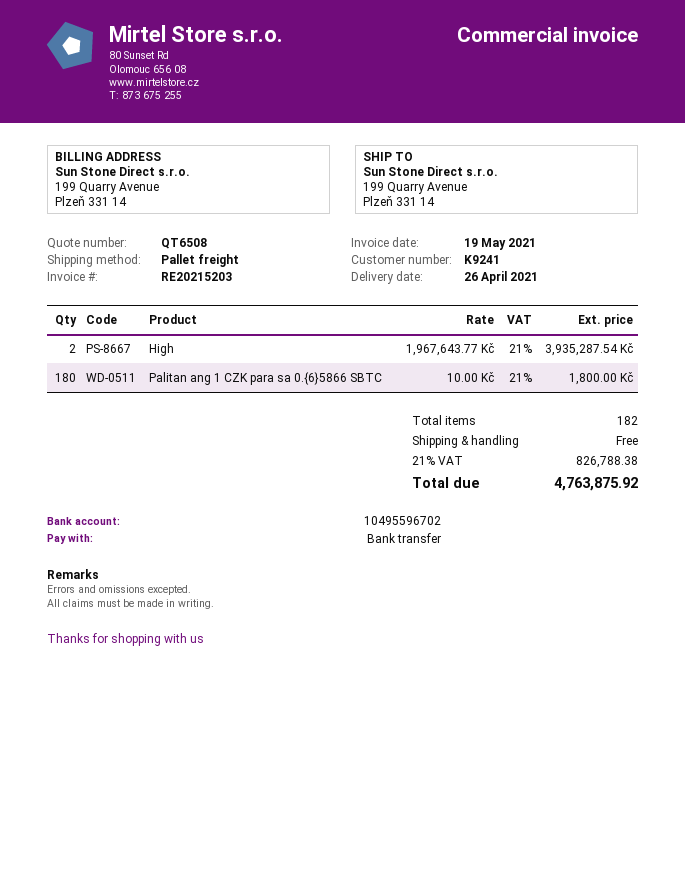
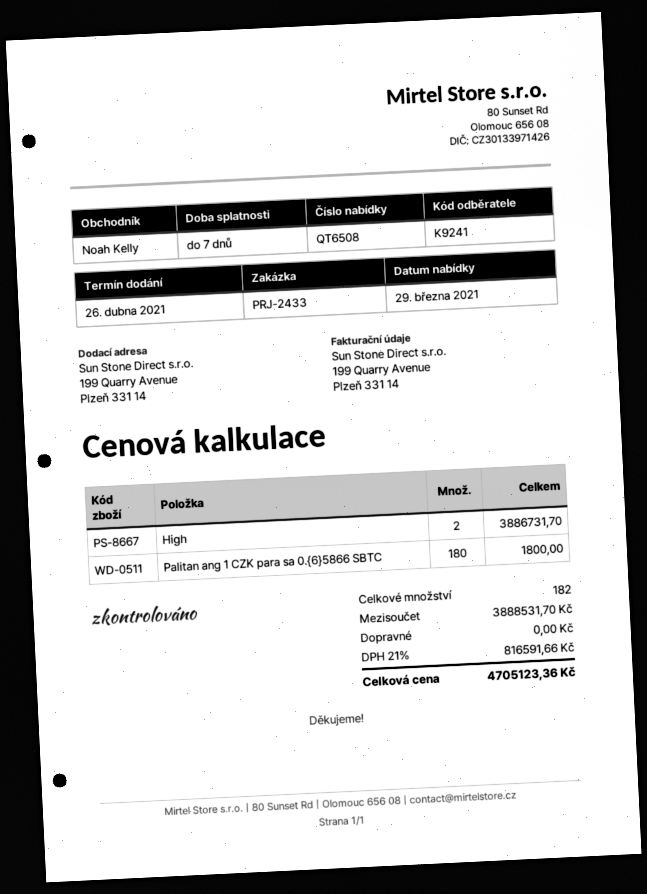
High: 2 for 3935287.54 -> 2 for 3886731.70
tax: 21% = 826788.38 -> 21% = 816591.66
total: 4763875.92 -> 4705123.36

